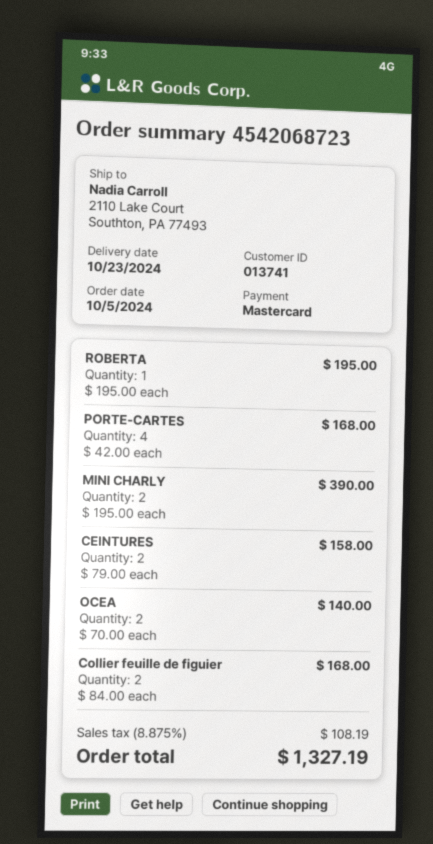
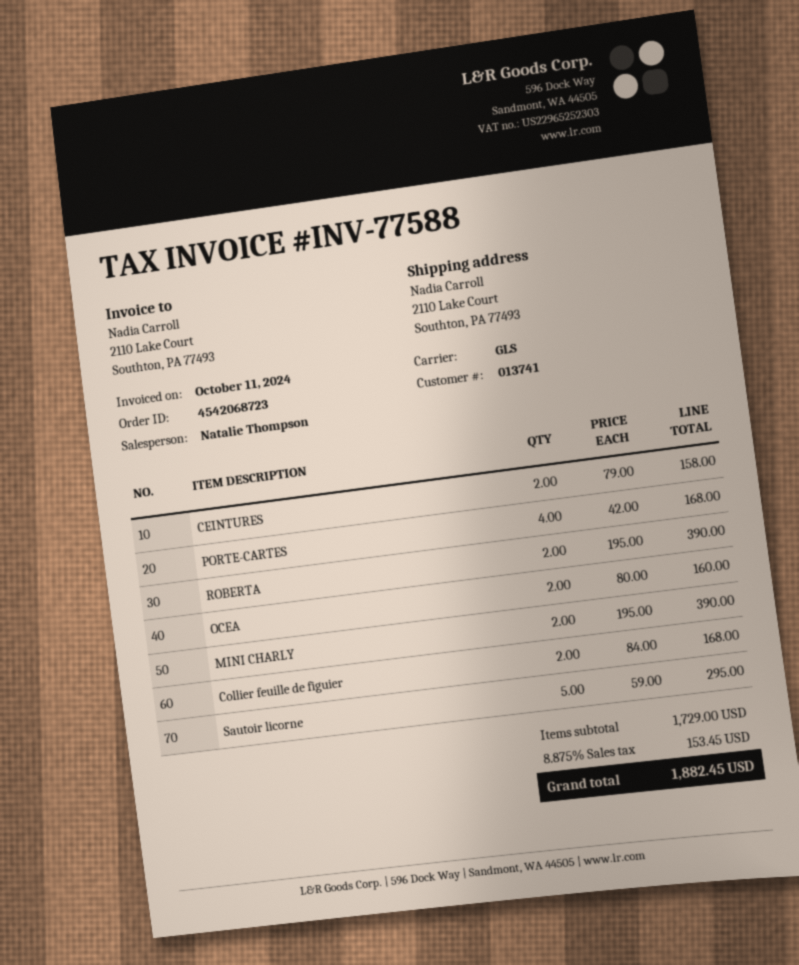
ROBERTA: 1 x 195.00 = 195.00 -> 2 x 195.00 = 390.00
OCEA: 2 x 70.00 = 140.00 -> 2 x 80.00 = 160.00
Sautoir licorne: none -> 5 x 59.00 = 295.00
tax: 8.875% = 108.19 -> 8.875% = 153.45
total: 1327.19 -> 1882.45

